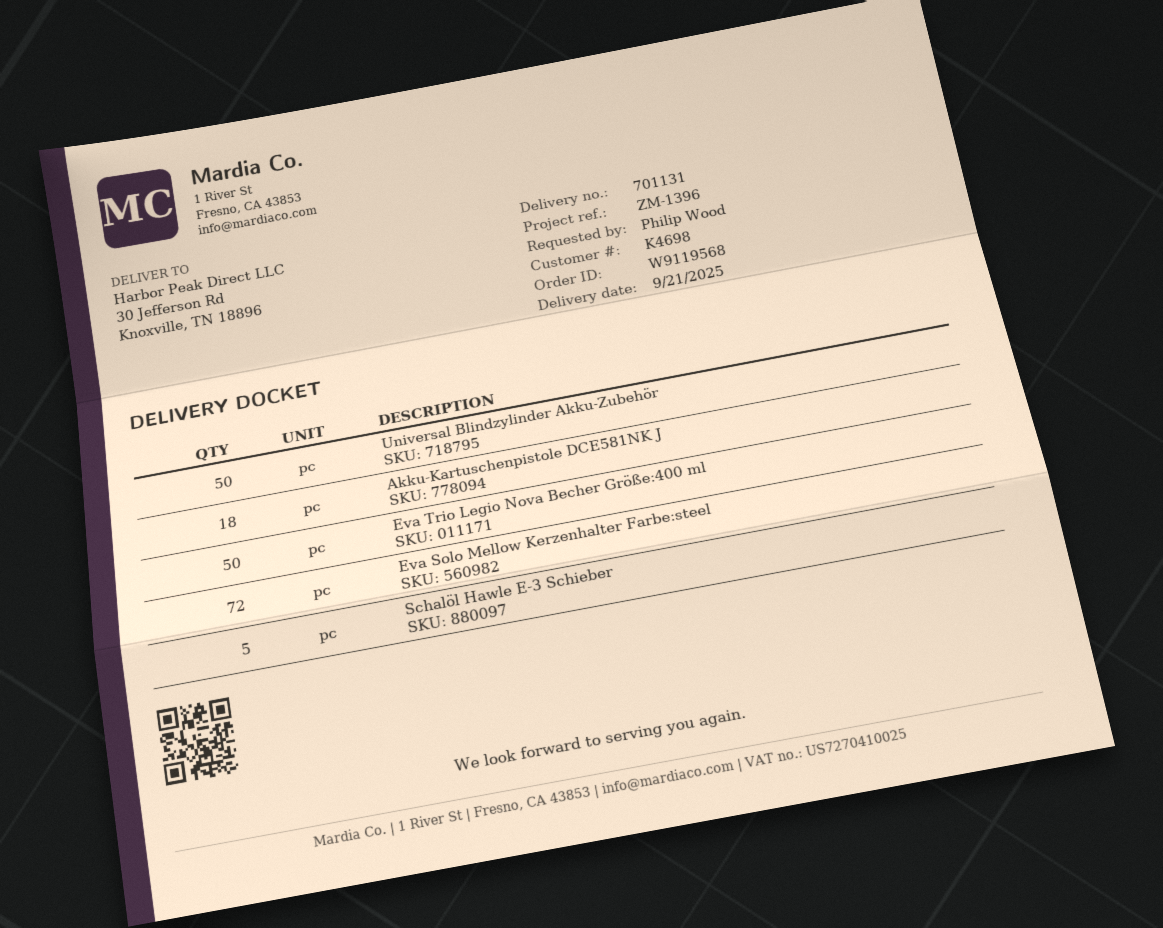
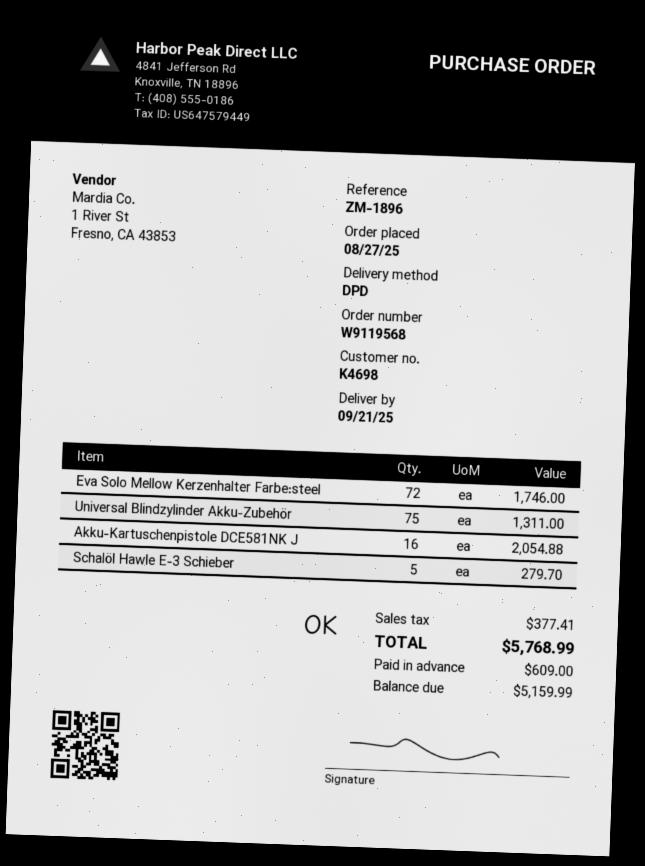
reference: ZM-1396 -> ZM-1896
Universal Blindzylinder Akku-Zubehör: 50 -> 75
Akku-Kartuschenpistole DCE581NK J: 18 -> 16
Eva Trio Legio Nova Becher Größe:400 ml: 50 -> none

